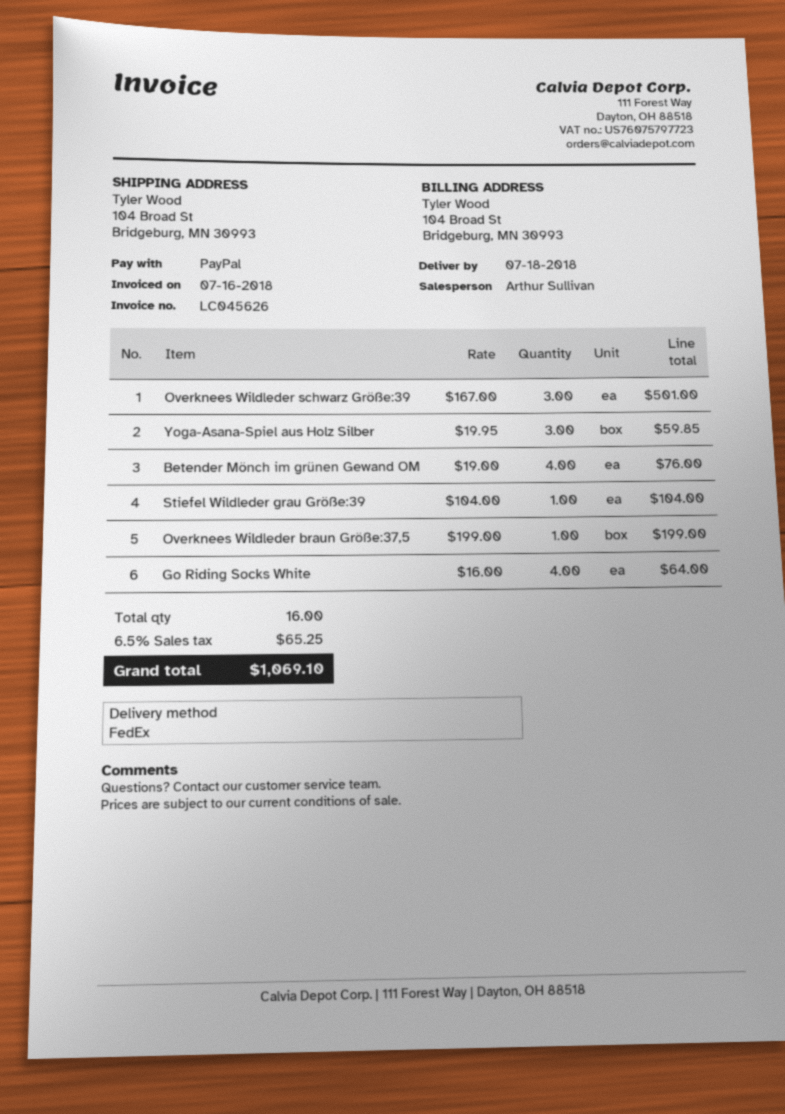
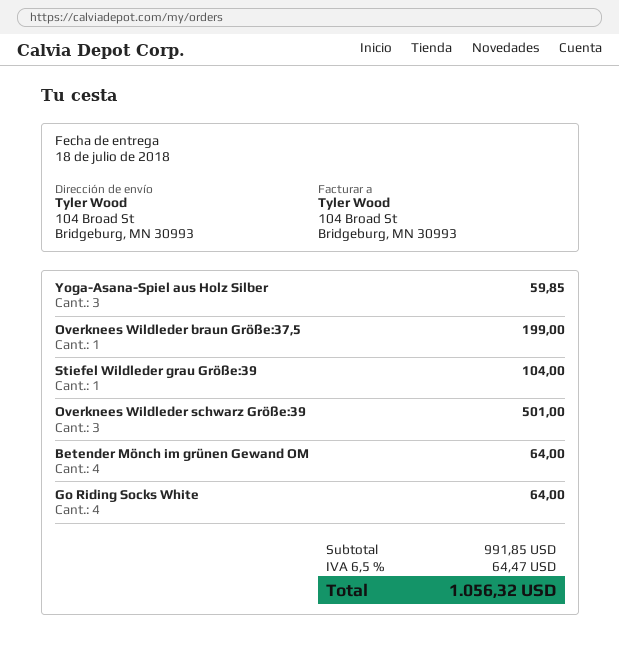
Betender Mönch im grünen Gewand OM: 4 for 76.00 -> 4 for 64.00
tax: 6.5% = 65.25 -> 6.5% = 64.47
total: 1069.10 -> 1056.32

